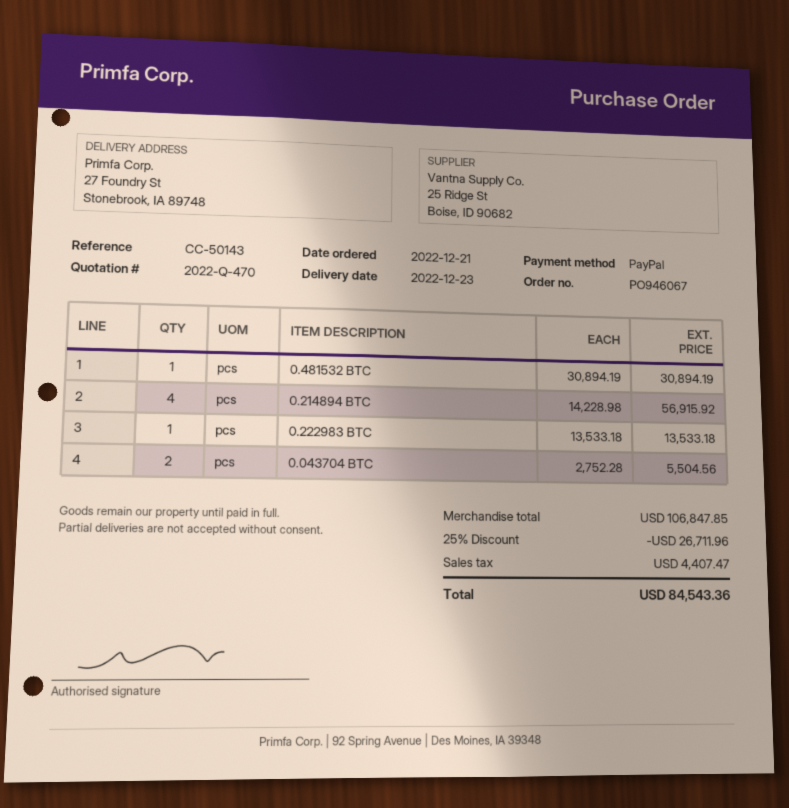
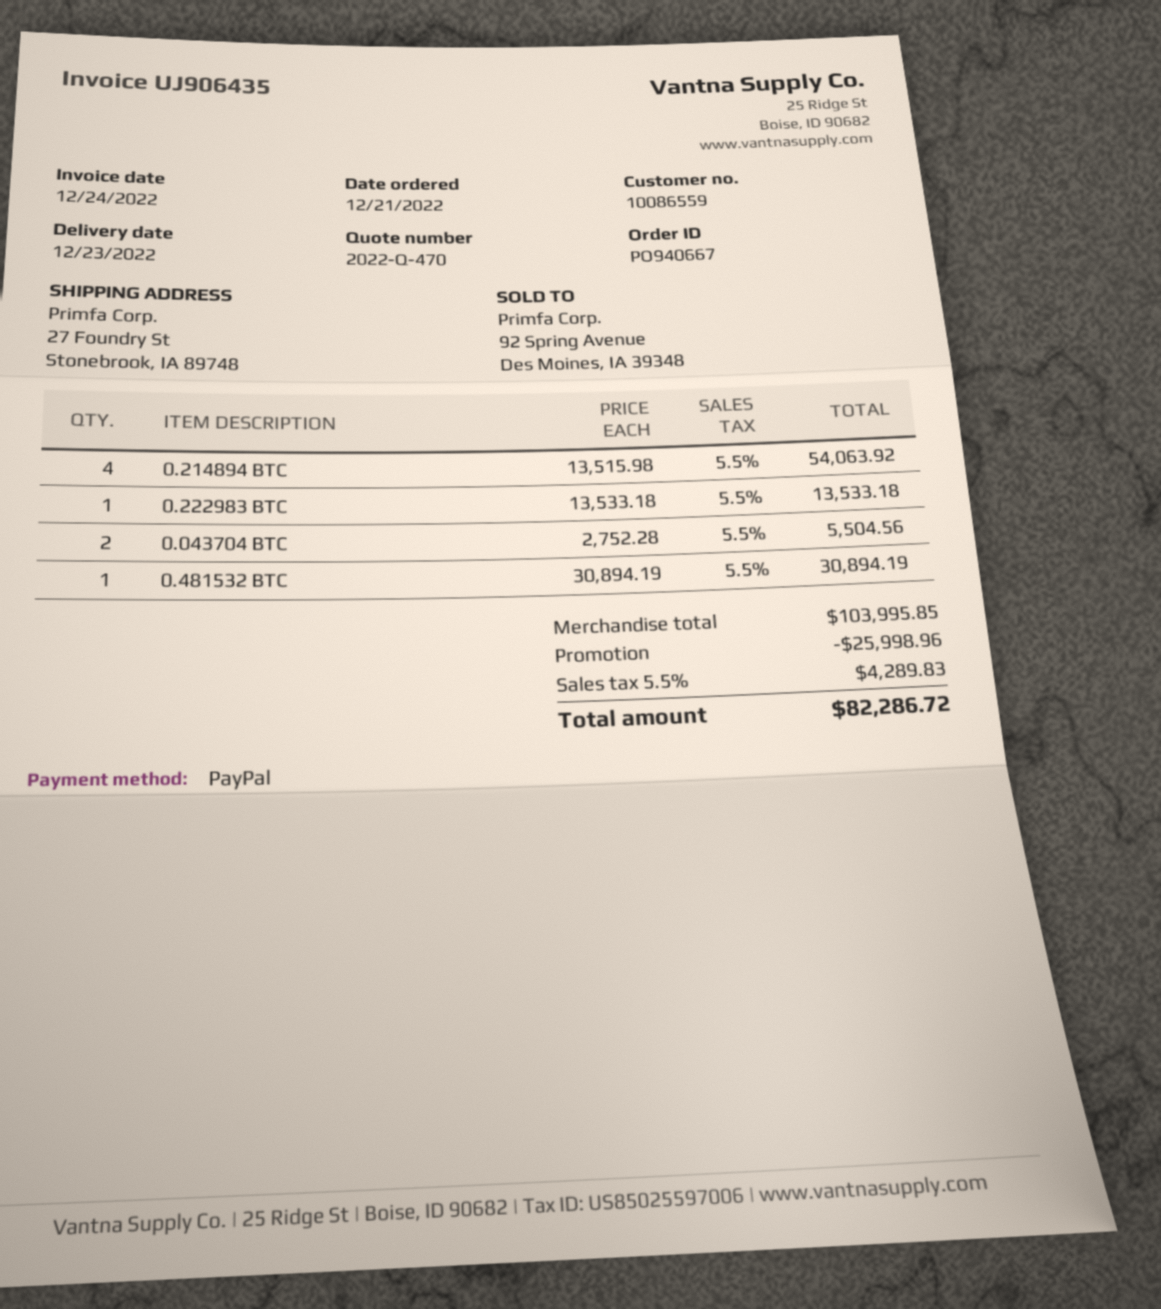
order number: PO946067 -> PO940667
0.214894 BTC: 4 x 14228.98 = 56915.92 -> 4 x 13515.98 = 54063.92
subtotal: 106847.85 -> 103995.85
discount: 26711.96 -> 25998.96
tax: 4407.47 -> 4289.83
total: 84543.36 -> 82286.72

